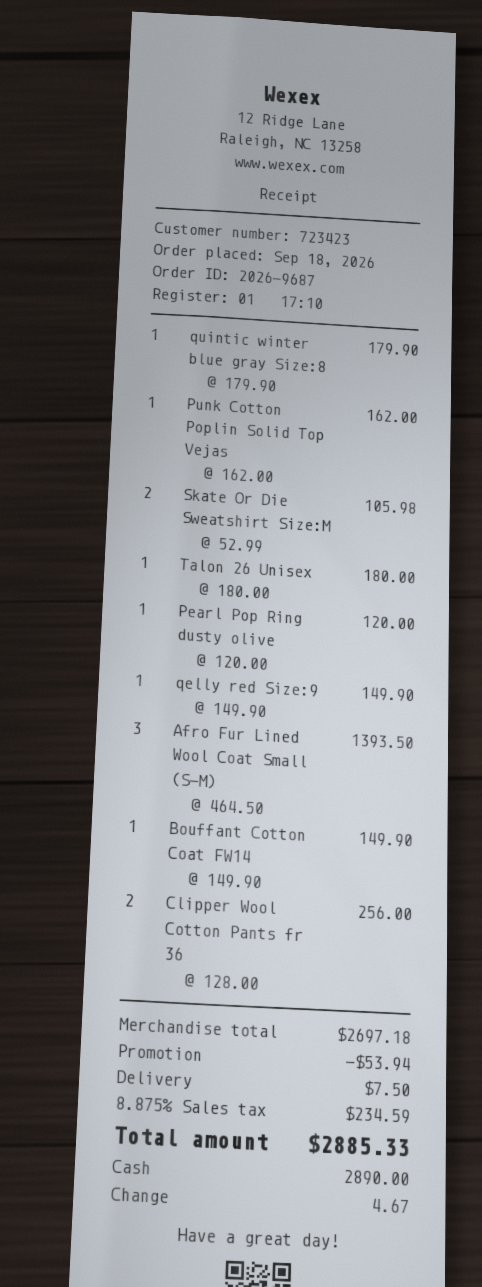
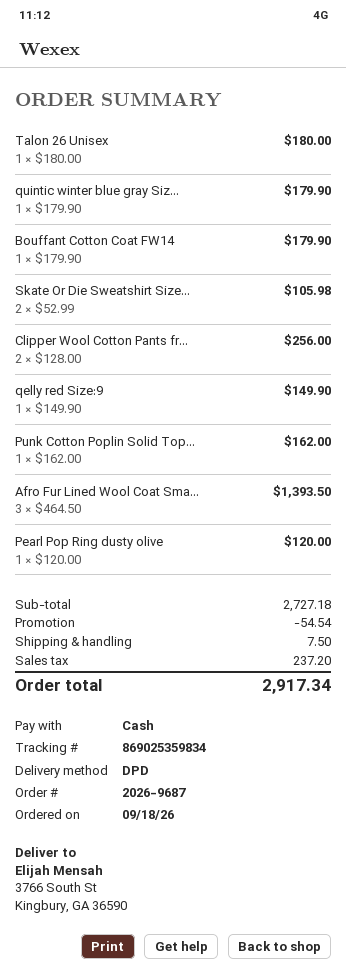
Bouffant Cotton Coat FW14: 1 x 149.90 = 149.90 -> 1 x 179.90 = 179.90
subtotal: 2697.18 -> 2727.18
discount: 53.94 -> 54.54
tax: 234.59 -> 237.20
total: 2885.33 -> 2917.34

